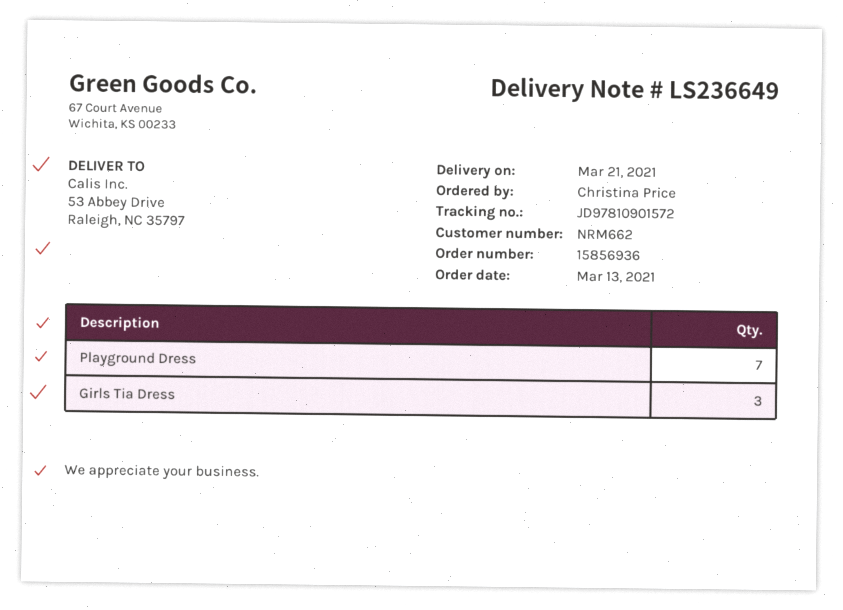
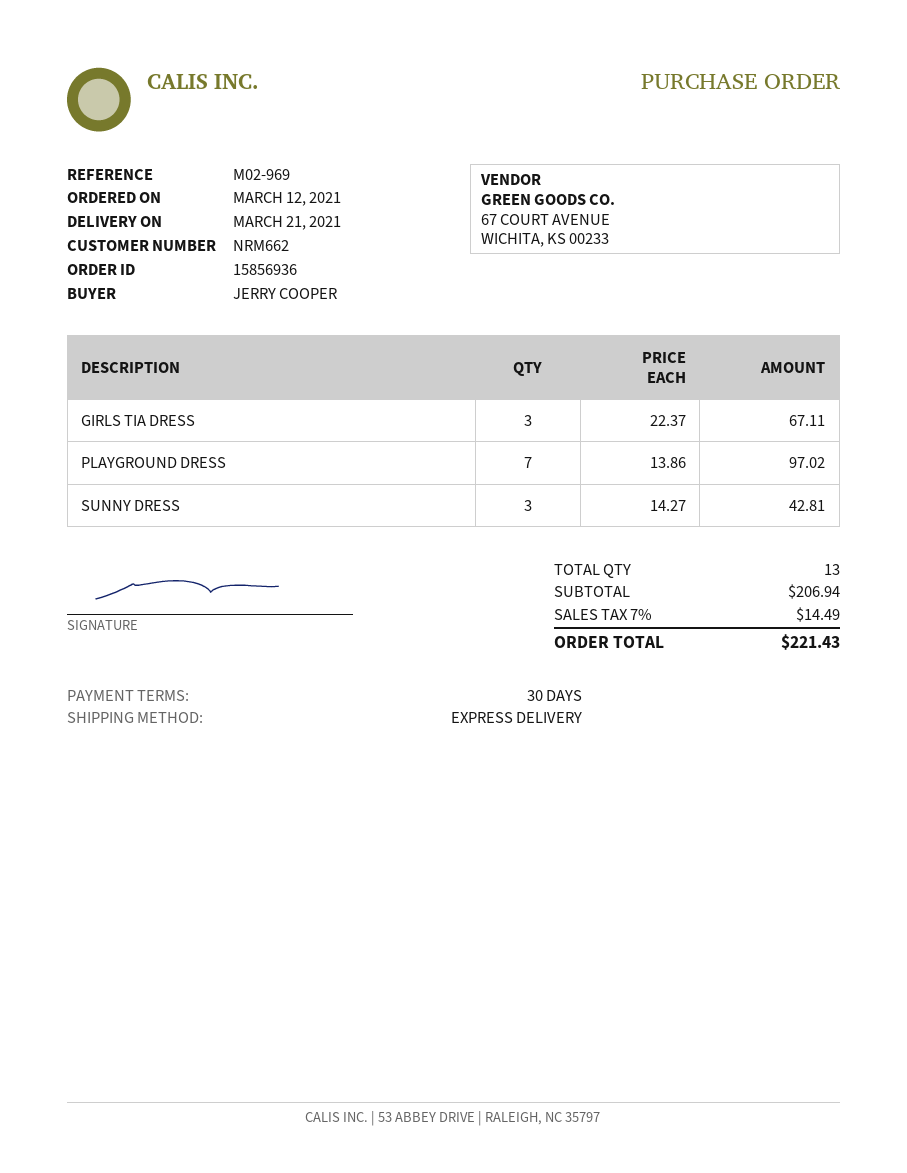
order date: 2021-03-13 -> 2021-03-12
ordered by: Christina Price -> JERRY COOPER
SUNNY DRESS: none -> 3

